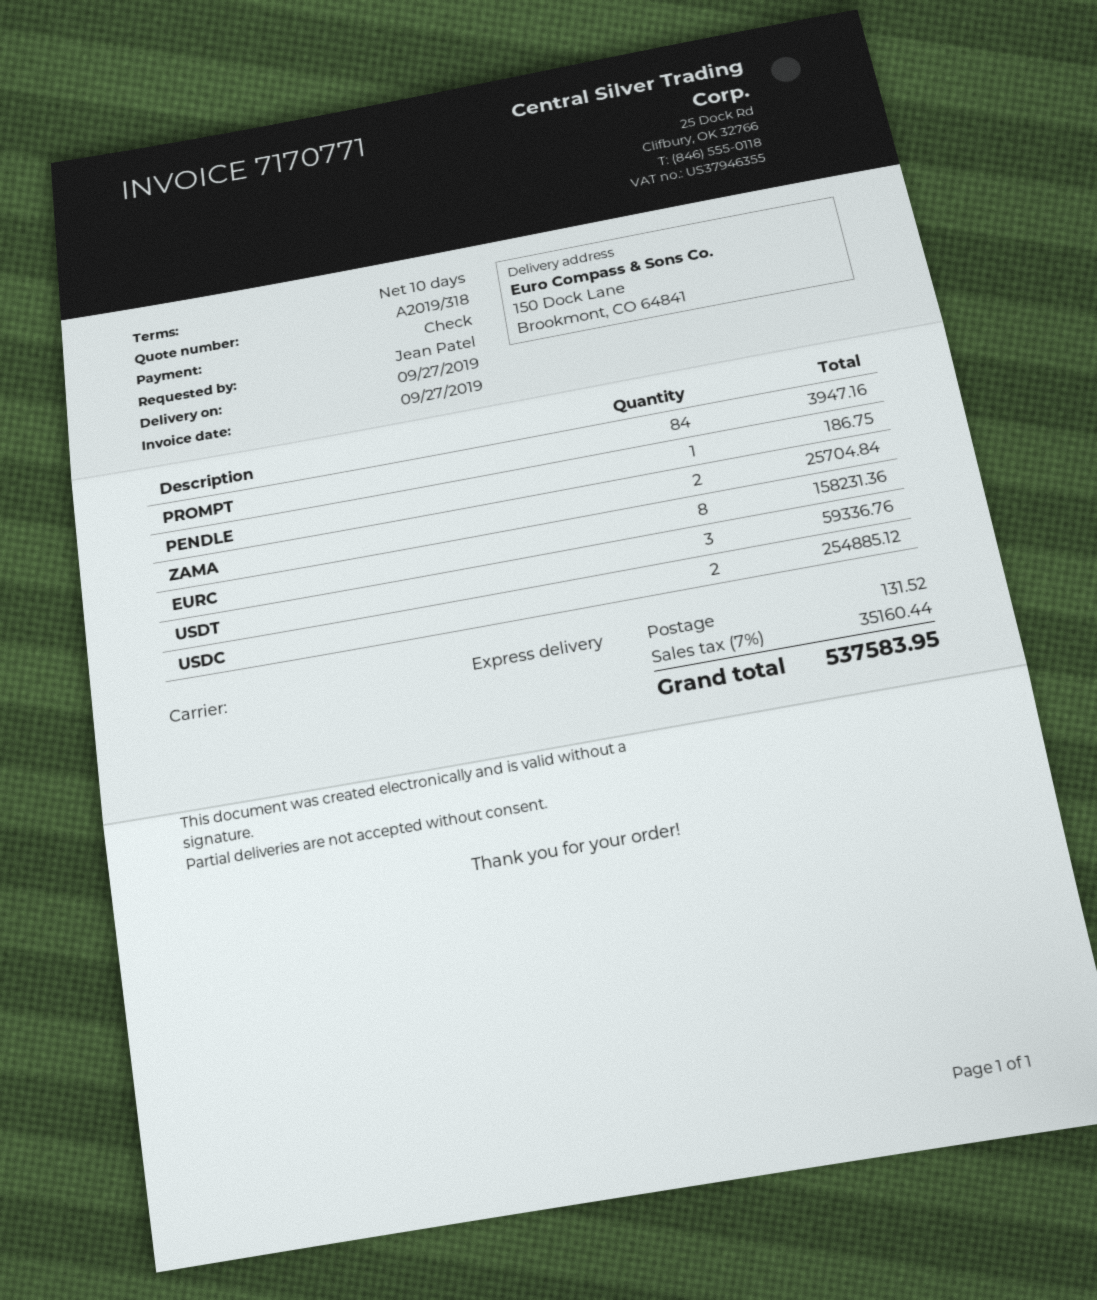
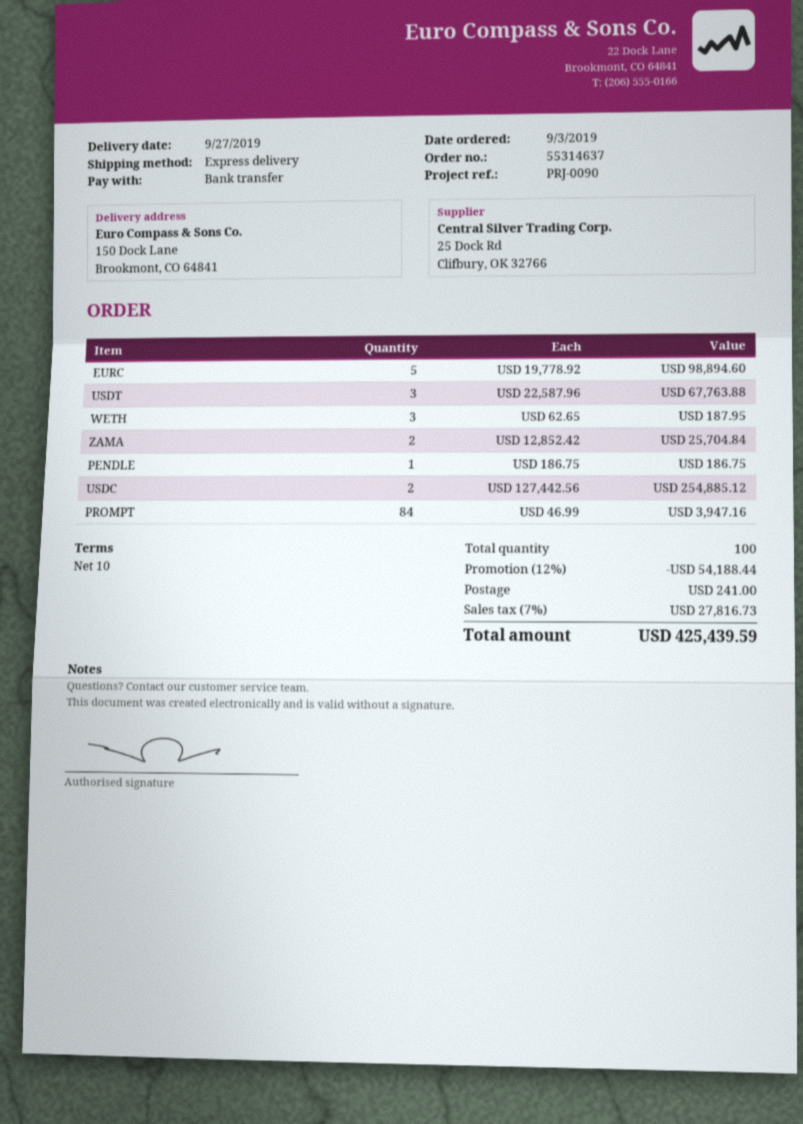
payment method: cheque -> bank transfer
EURC: 8 for 158231.36 -> 5 for 98894.60
USDT: 3 for 59336.76 -> 3 for 67763.88
WETH: none -> 3 for 187.95
discount: none -> 12% = 54188.44
shipping: 131.52 -> 241.00
tax: 7% = 35160.44 -> 7% = 27816.73
total: 537583.95 -> 425439.59

